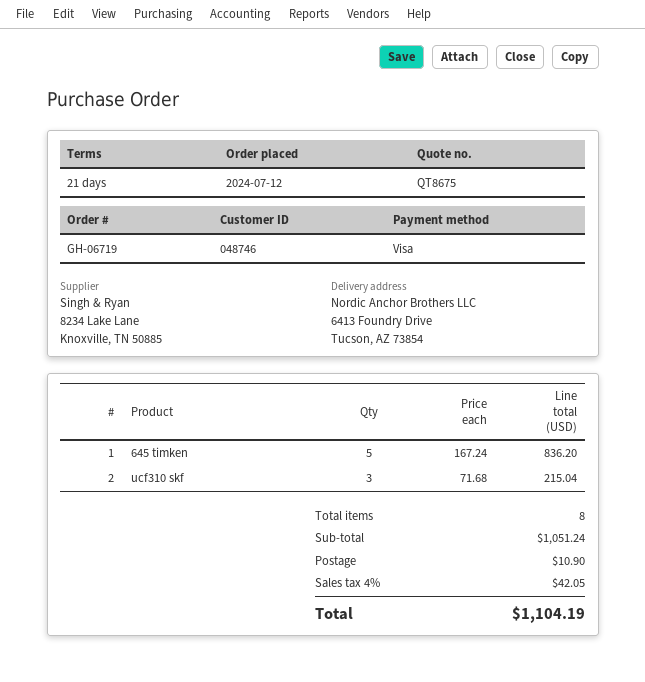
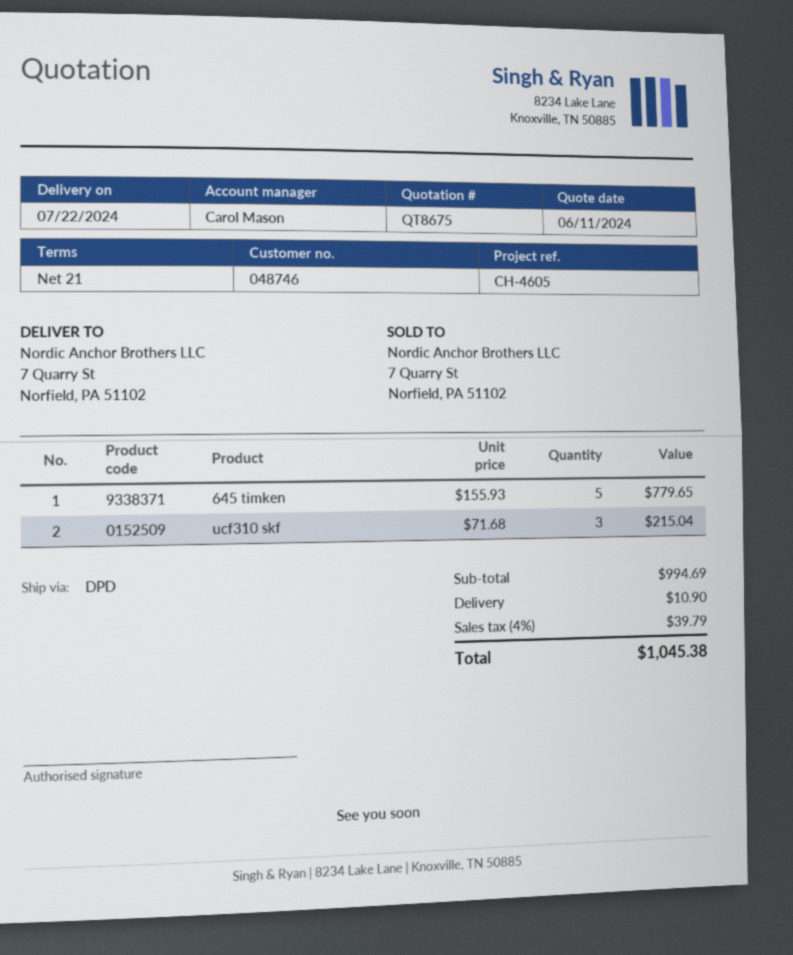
ship to: 6413 Foundry Drive, Tucson, AZ 73854 -> 7 Quarry St, Norfield, PA 51102
645 timken: 5 x 167.24 = 836.20 -> 5 x 155.93 = 779.65
subtotal: 1051.24 -> 994.69
tax: 4% = 42.05 -> 4% = 39.79
total: 1104.19 -> 1045.38

